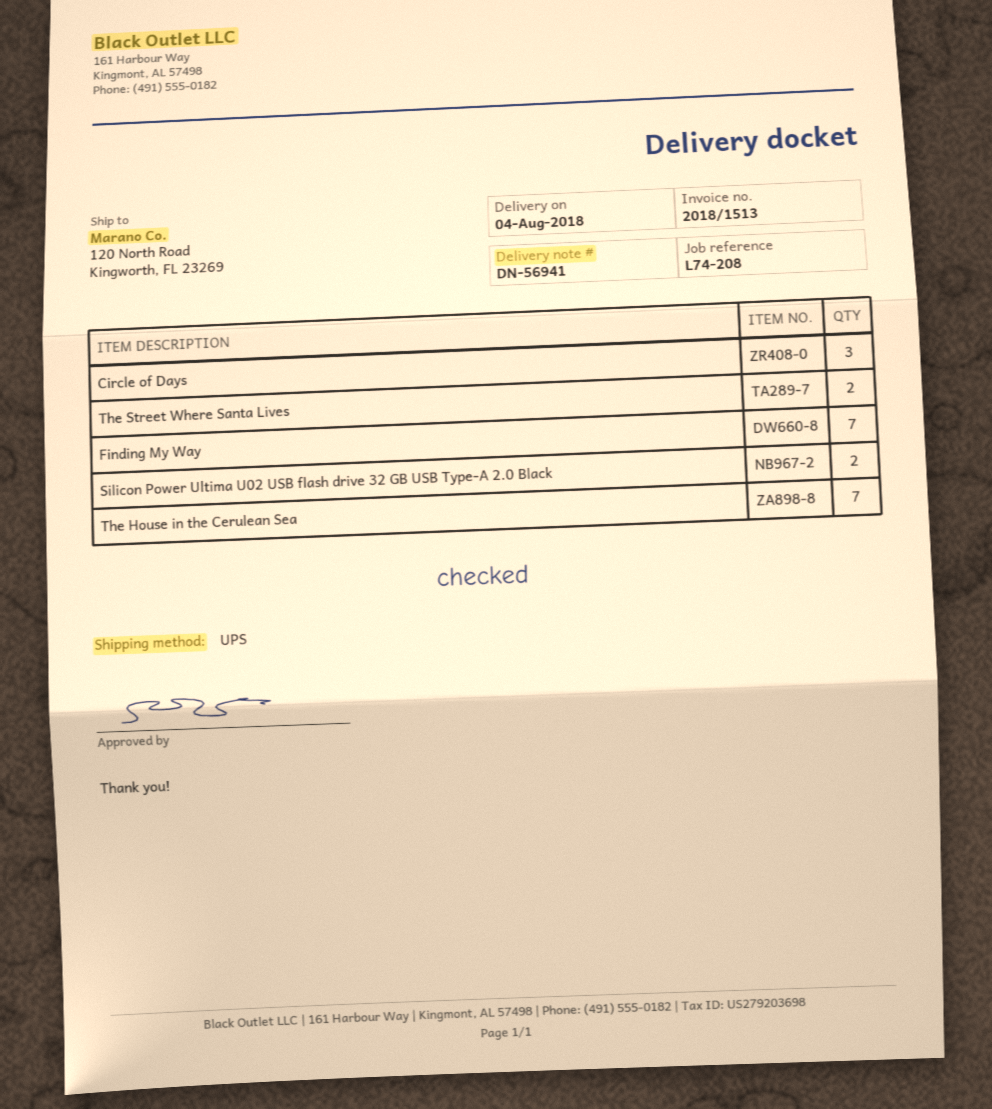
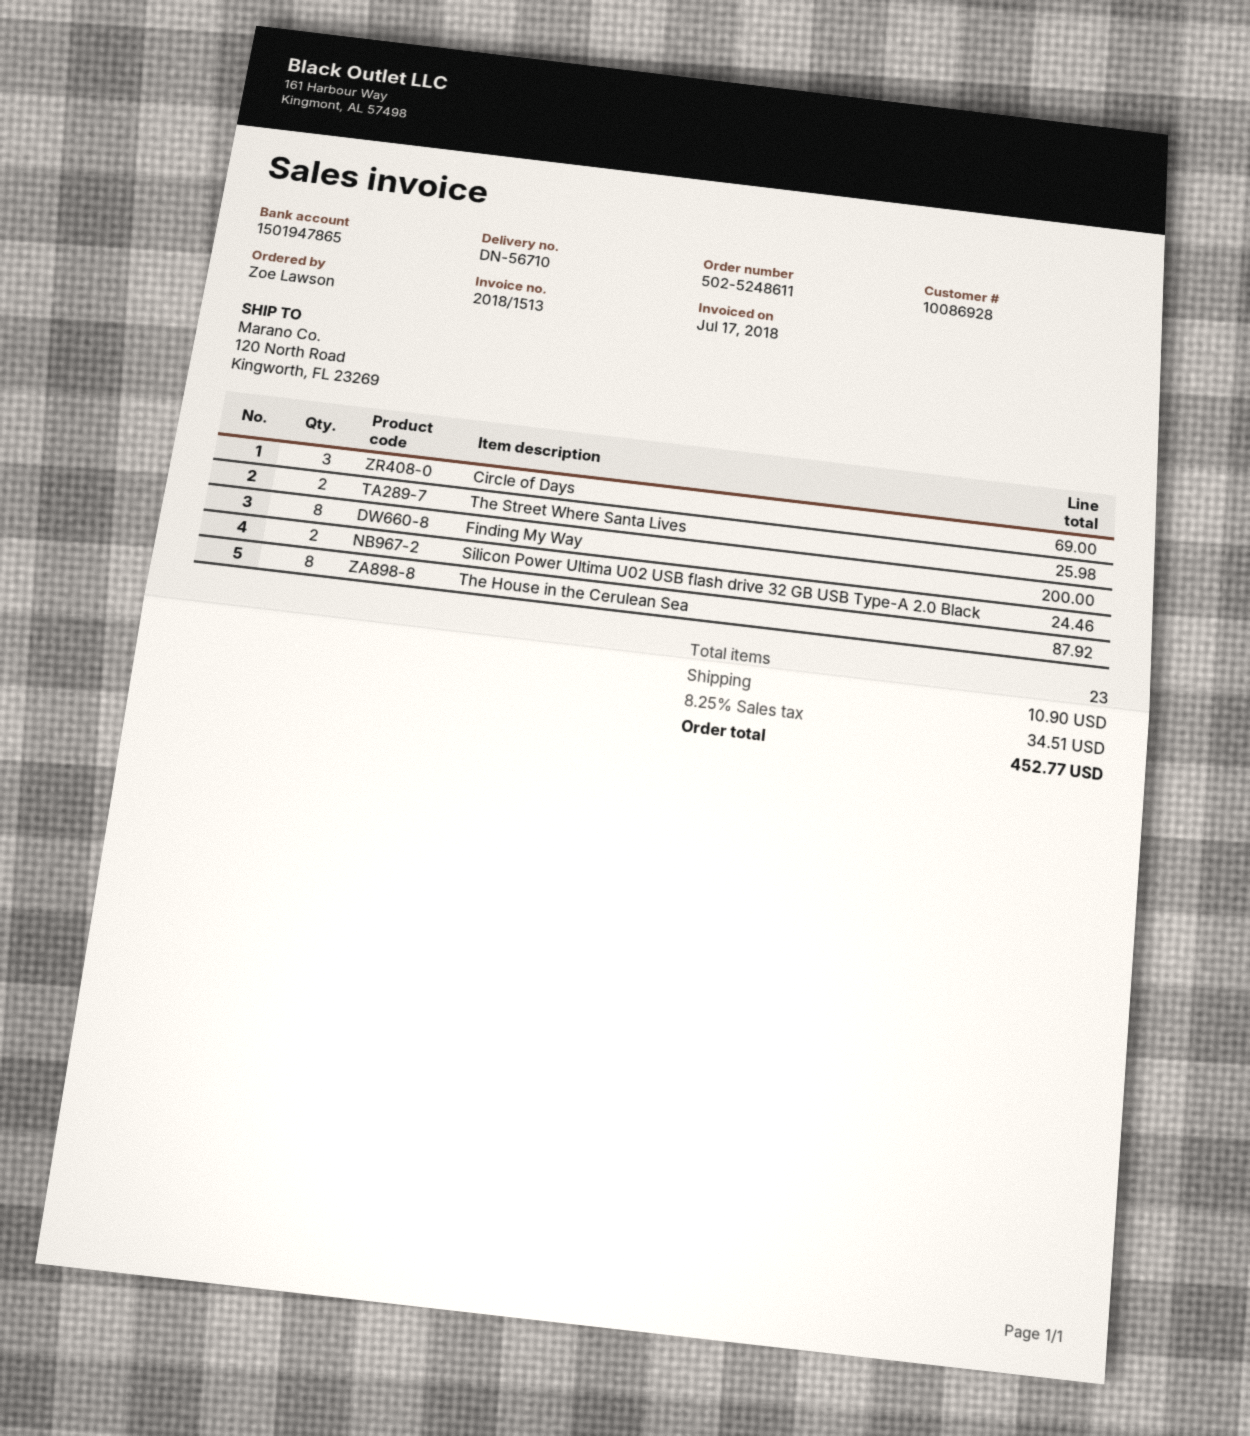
delivery note number: DN-56941 -> DN-56710
Finding My Way: 7 -> 8
The House in the Cerulean Sea: 7 -> 8

